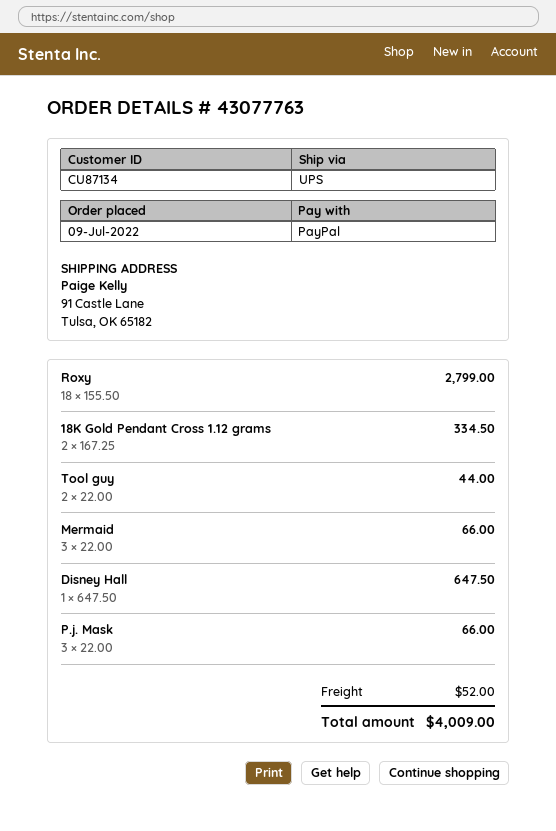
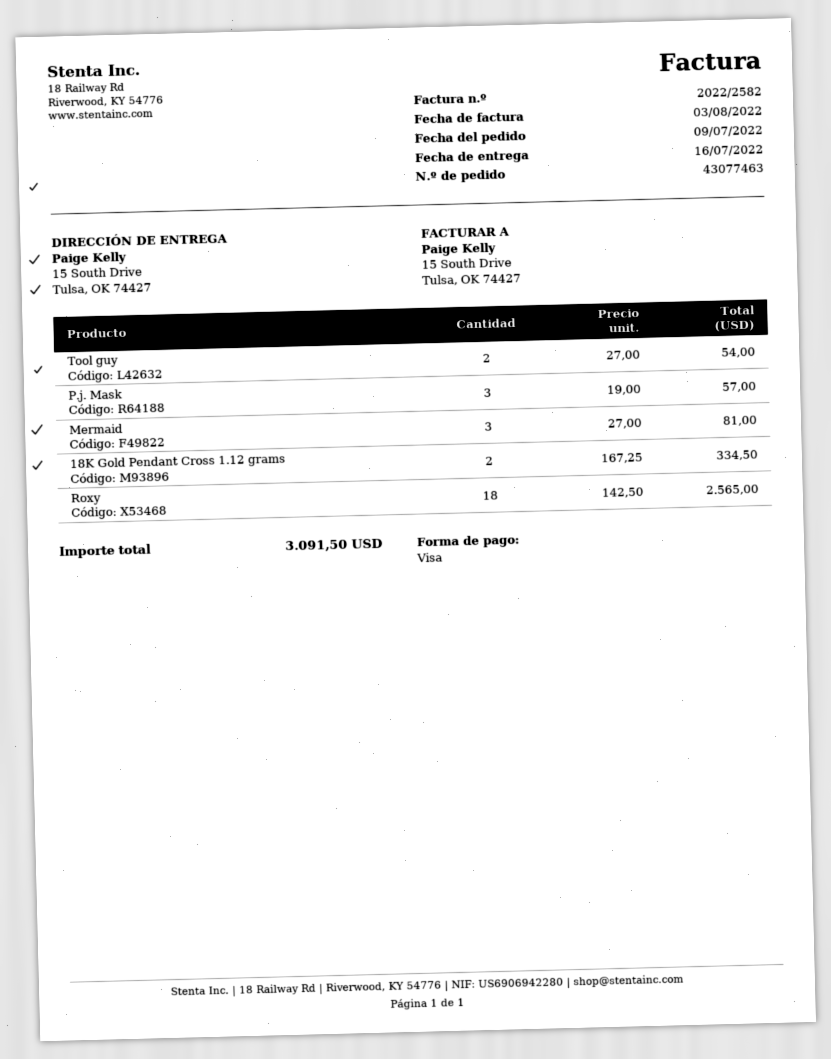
order number: 43077763 -> 43077463
payment method: PayPal -> Visa
ship to: 91 Castle Lane, Tulsa, OK 65182 -> 15 South Drive, Tulsa, OK 74427
Roxy: 18 x 155.50 = 2799.00 -> 18 x 142.50 = 2565.00
Tool guy: 2 x 22.00 = 44.00 -> 2 x 27.00 = 54.00
Mermaid: 3 x 22.00 = 66.00 -> 3 x 27.00 = 81.00
Disney Hall: 1 x 647.50 = 647.50 -> none
P.j. Mask: 3 x 22.00 = 66.00 -> 3 x 19.00 = 57.00
shipping: 52.00 -> none
total: 4009.00 -> 3091.50

